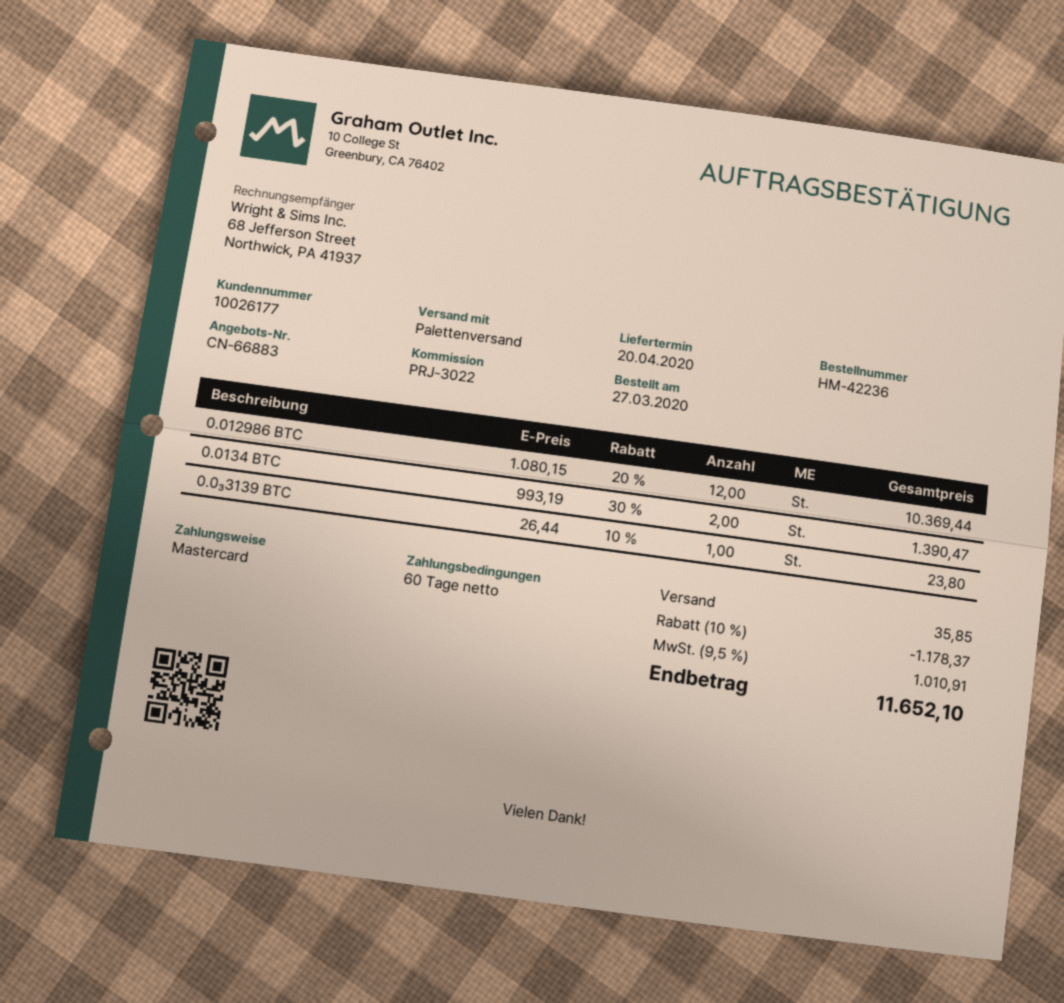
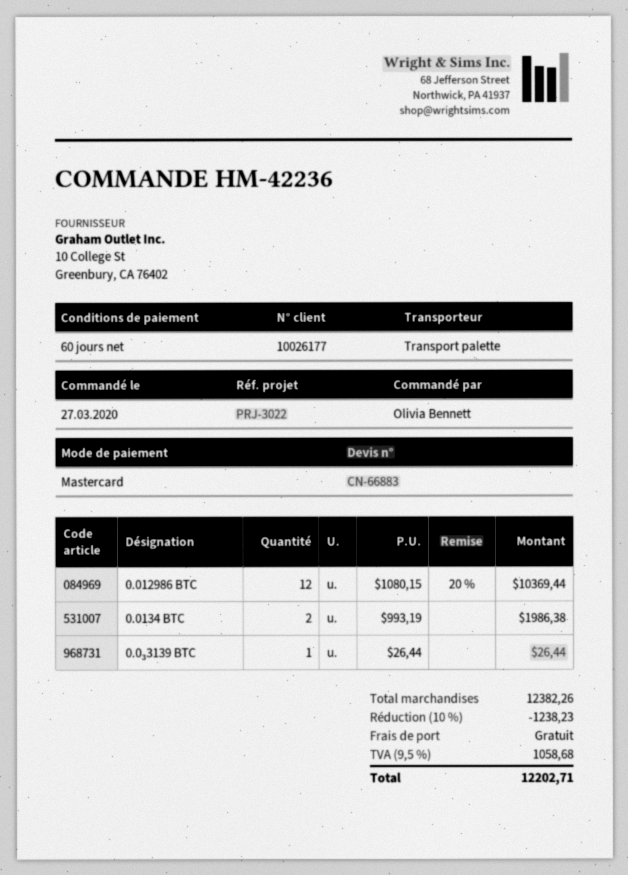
0.0134 BTC: 2 x 993.19 - 30% = 1390.47 -> 2 x 993.19 = 1986.38
0.0₃3139 BTC: 1 x 26.44 - 10% = 23.80 -> 1 x 26.44 = 26.44
discount: 10% = 1178.37 -> 10% = 1238.23
shipping: 35.85 -> 0.00
tax: 9.5% = 1010.91 -> 9.5% = 1058.68
total: 11652.10 -> 12202.71

